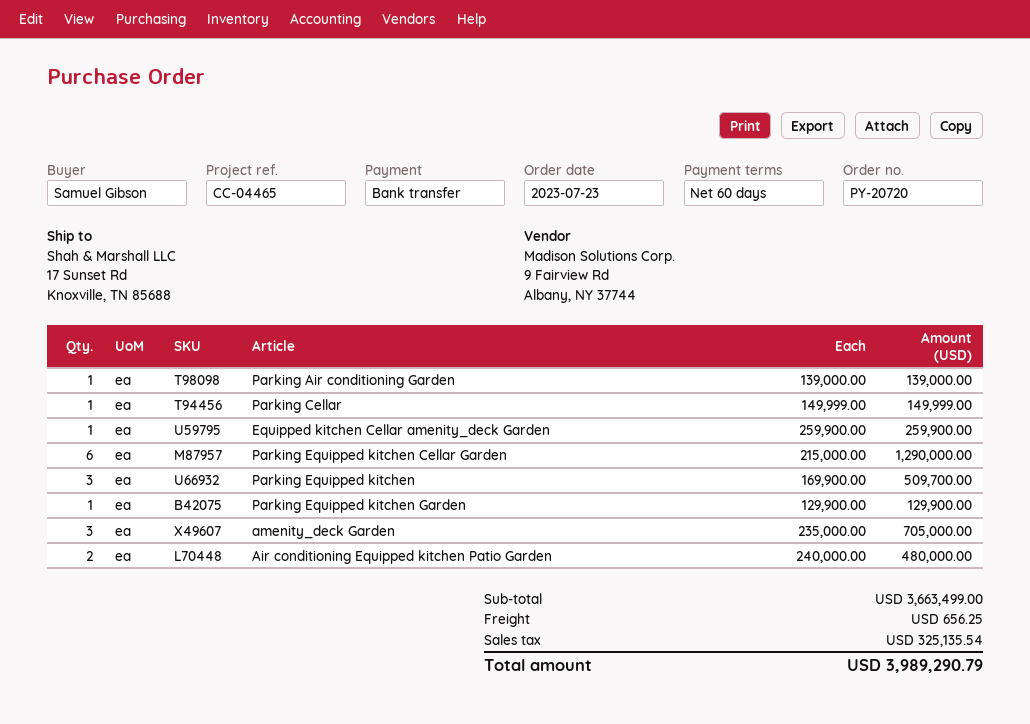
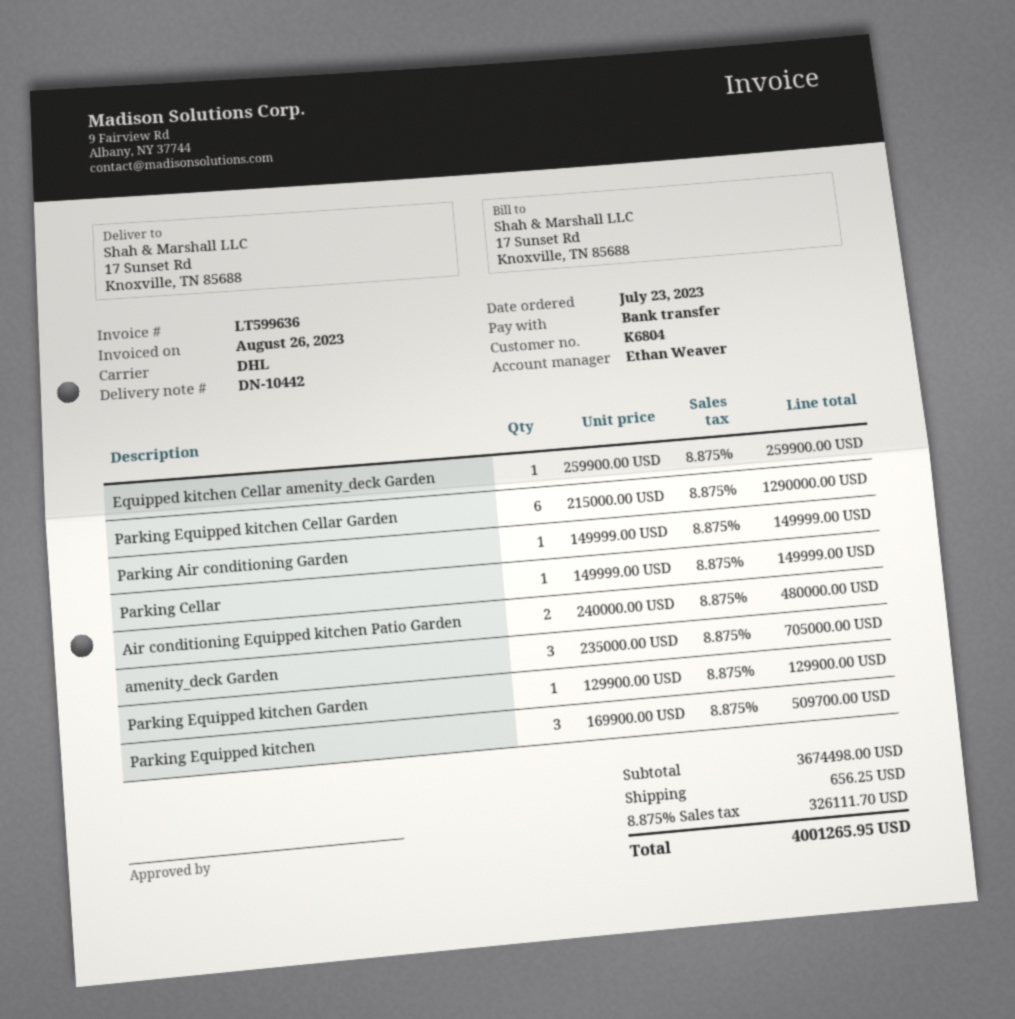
Parking Air conditioning Garden: 1 x 139000.00 = 139000.00 -> 1 x 149999.00 = 149999.00
subtotal: 3663499.00 -> 3674498.00
tax: 325135.54 -> 326111.70
total: 3989290.79 -> 4001265.95

